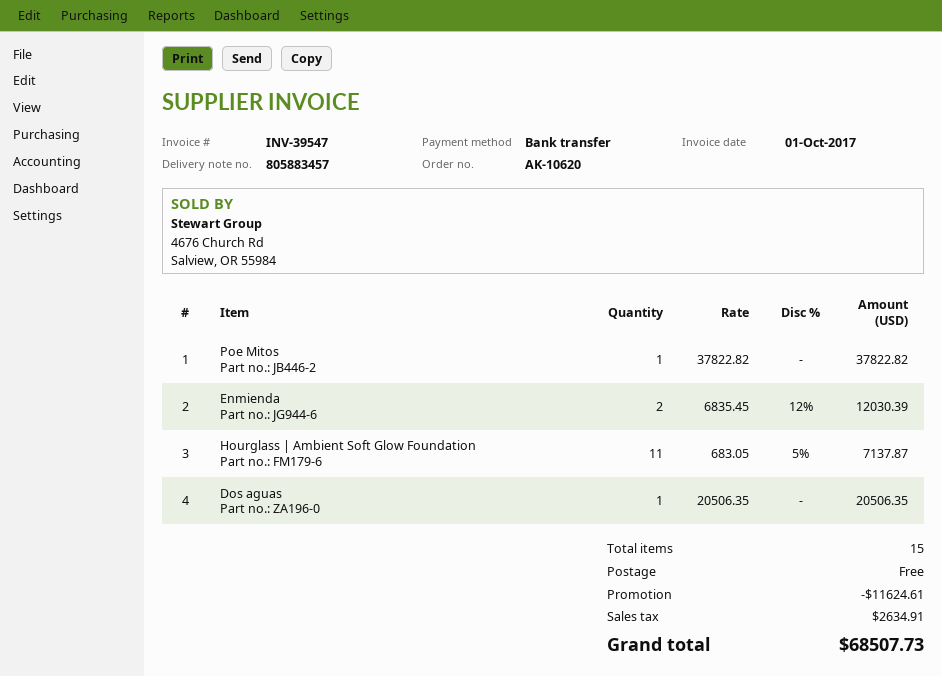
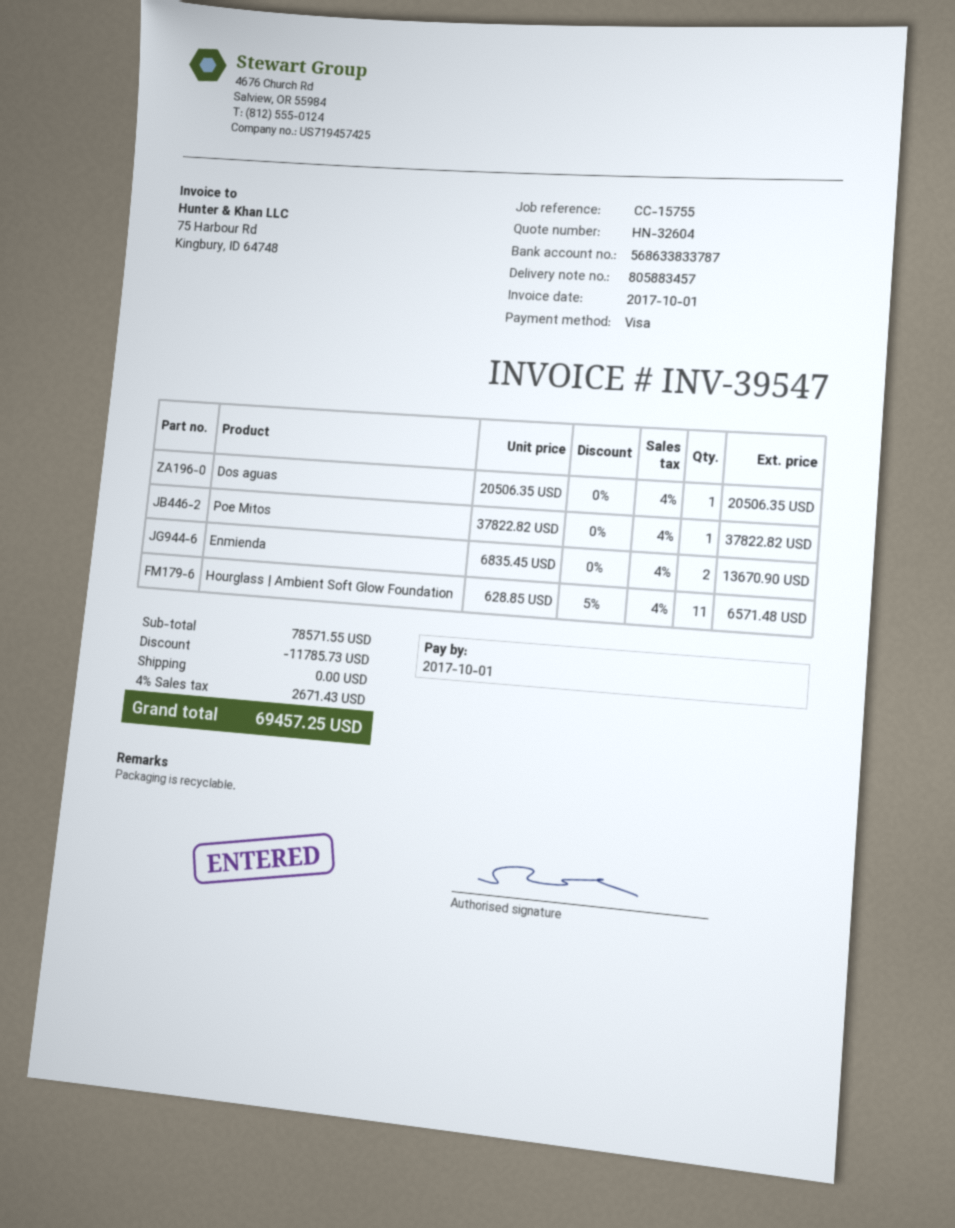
payment method: bank transfer -> Visa
Enmienda: 2 x 6835.45 - 12% = 12030.39 -> 2 x 6835.45 = 13670.90
Hourglass | Ambient Soft Glow Foundation: 11 x 683.05 - 5% = 7137.87 -> 11 x 628.85 - 5% = 6571.48
discount: 11624.61 -> 11785.73
tax: 2634.91 -> 2671.43
total: 68507.73 -> 69457.25

